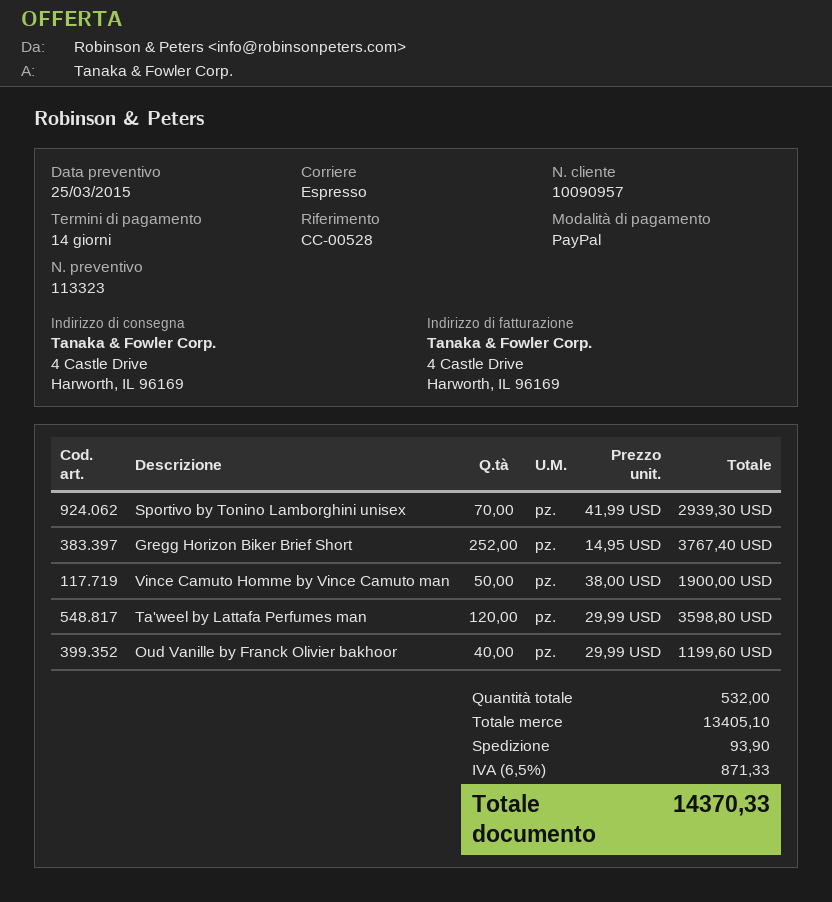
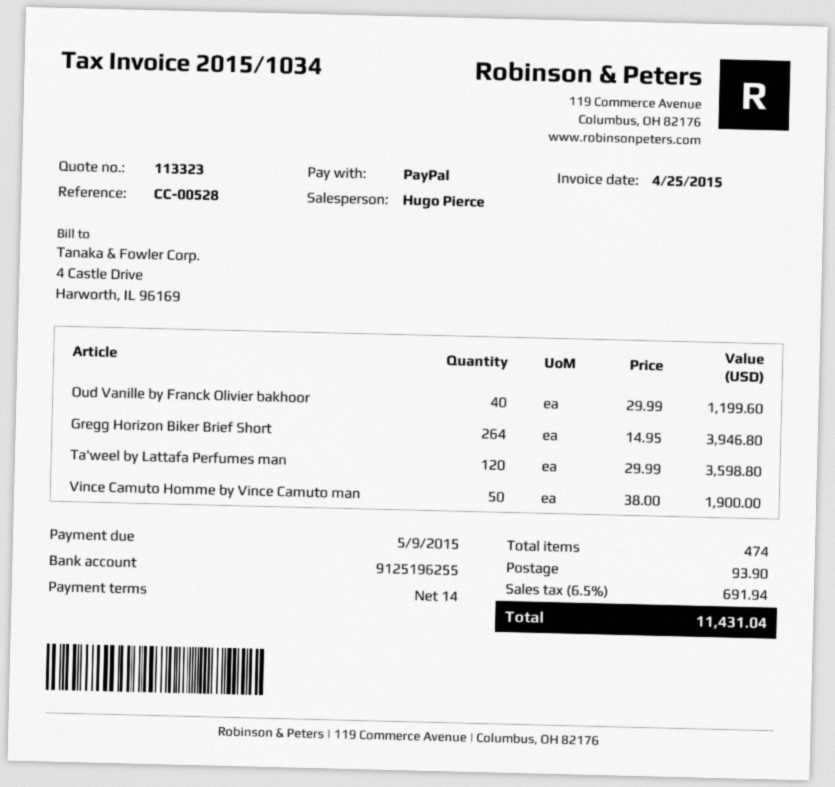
Sportivo by Tonino Lamborghini unisex: 70 x 41.99 = 2939.30 -> none
Gregg Horizon Biker Brief Short: 252 x 14.95 = 3767.40 -> 264 x 14.95 = 3946.80
total quantity: 532 -> 474
tax: 6.5% = 871.33 -> 6.5% = 691.94
total: 14370.33 -> 11431.04

